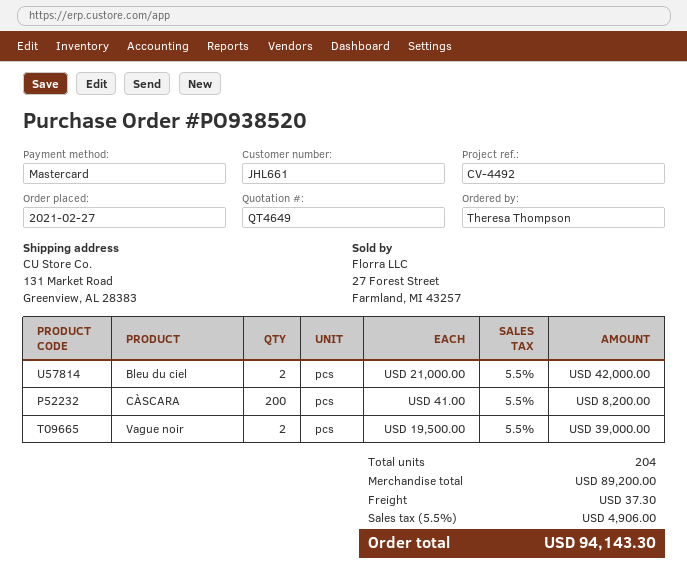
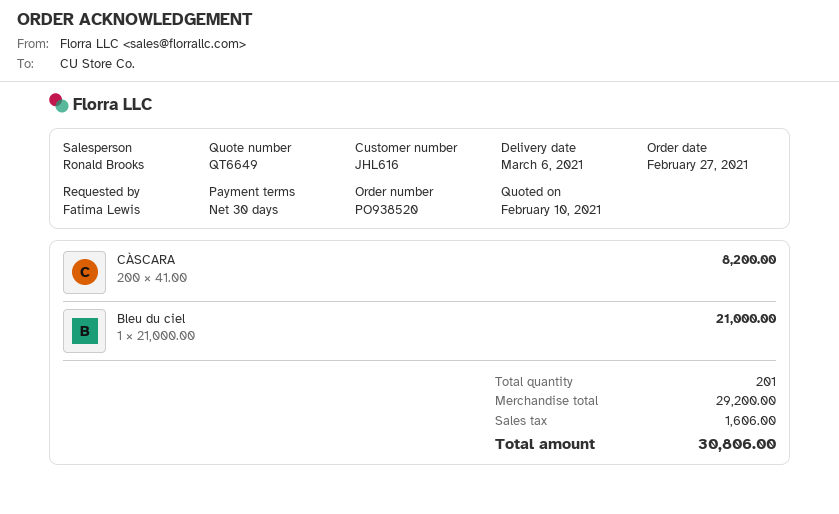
quote number: QT4649 -> QT6649
customer number: JHL661 -> JHL616
ordered by: Theresa Thompson -> Fatima Lewis
Bleu du ciel: 2 x 21000.00 = 42000.00 -> 1 x 21000.00 = 21000.00
Vague noir: 2 x 19500.00 = 39000.00 -> none
total quantity: 204 -> 201
subtotal: 89200.00 -> 29200.00
shipping: 37.30 -> none
tax: 4906.00 -> 1606.00
total: 94143.30 -> 30806.00

